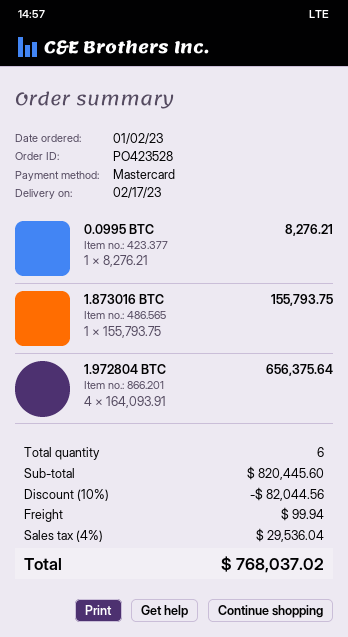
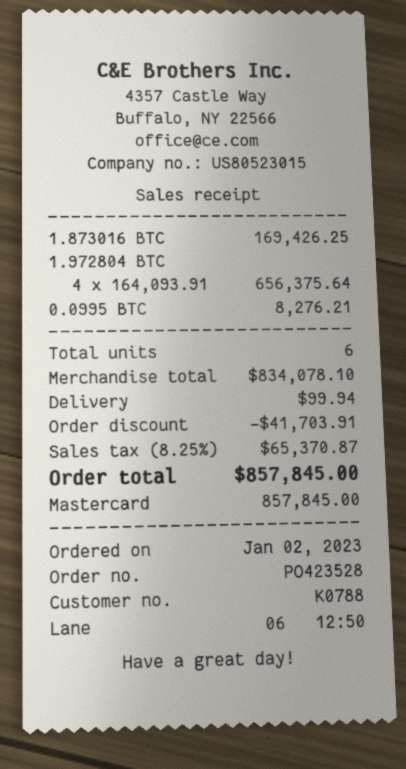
1.873016 BTC: 1 x 155793.75 = 155793.75 -> 1 x 169426.25 = 169426.25
subtotal: 820445.60 -> 834078.10
discount: 82044.56 -> 41703.91
tax: 4% = 29536.04 -> 8.25% = 65370.87
total: 768037.02 -> 857845.00

